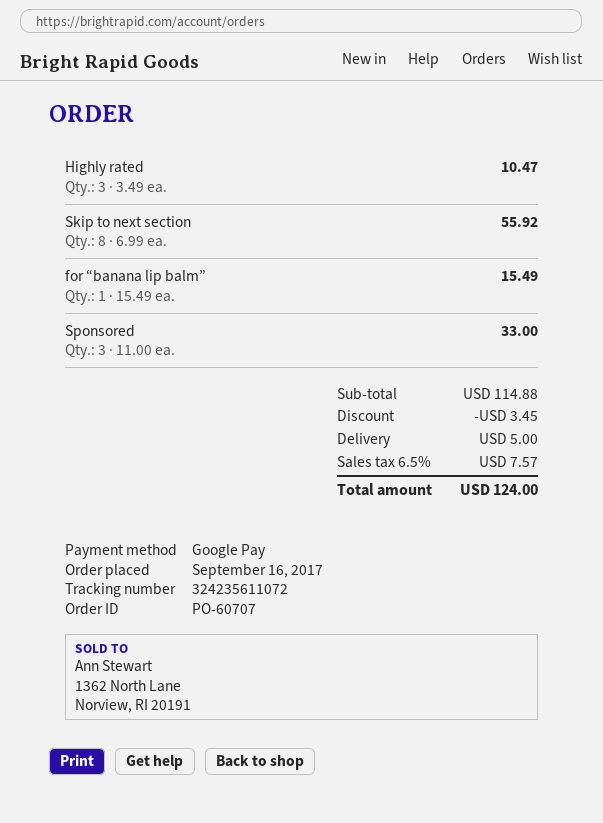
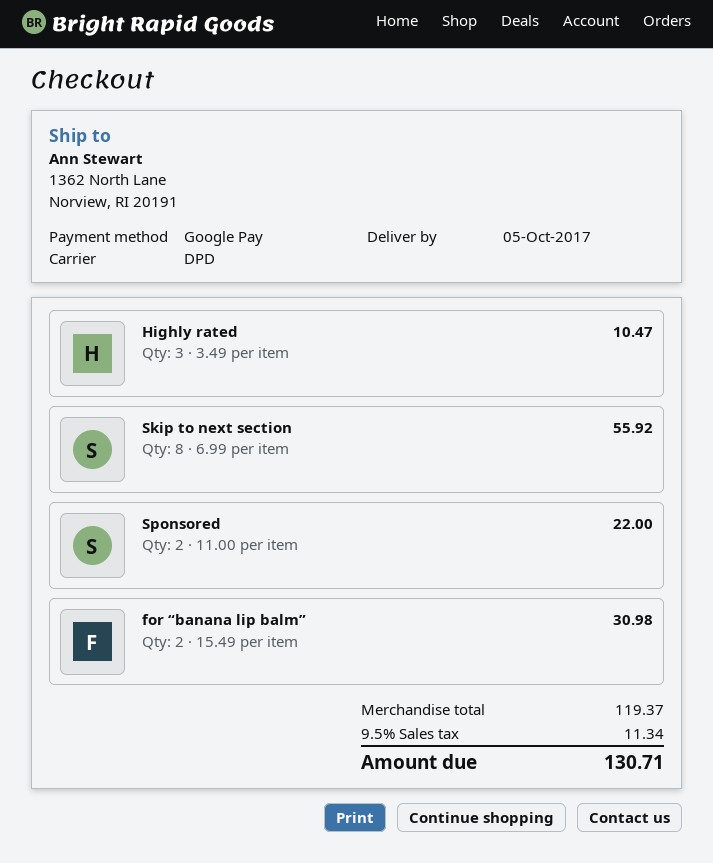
for “banana lip balm”: 1 x 15.49 = 15.49 -> 2 x 15.49 = 30.98
Sponsored: 3 x 11.00 = 33.00 -> 2 x 11.00 = 22.00
subtotal: 114.88 -> 119.37
discount: 3.45 -> none
shipping: 5.00 -> none
tax: 6.5% = 7.57 -> 9.5% = 11.34
total: 124.00 -> 130.71

